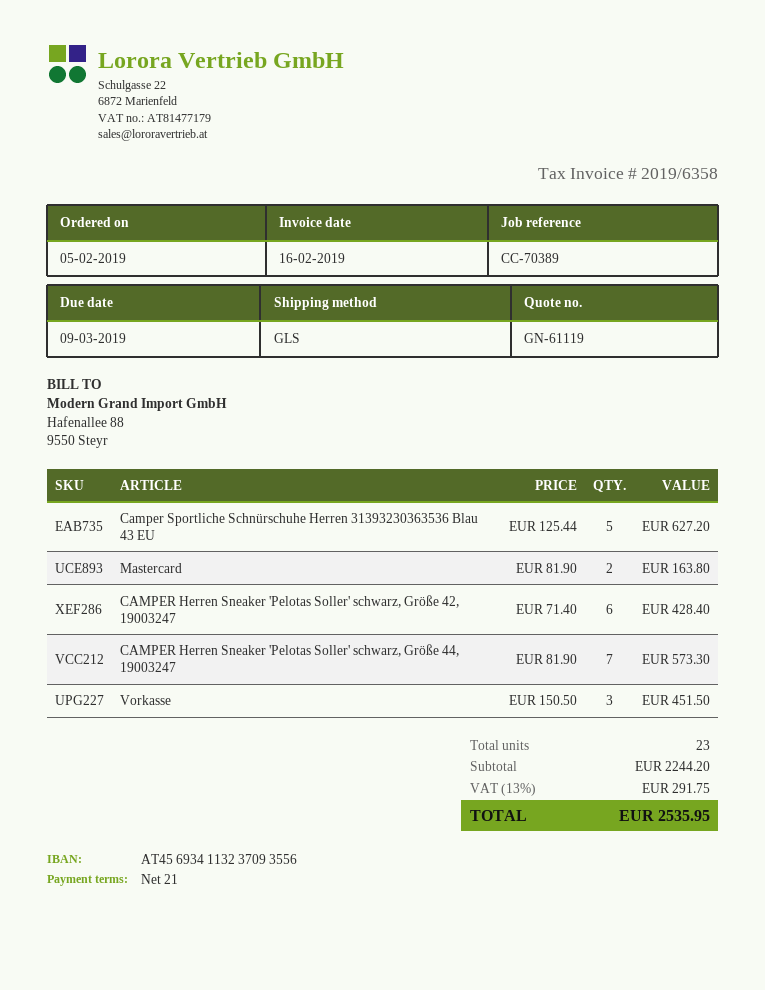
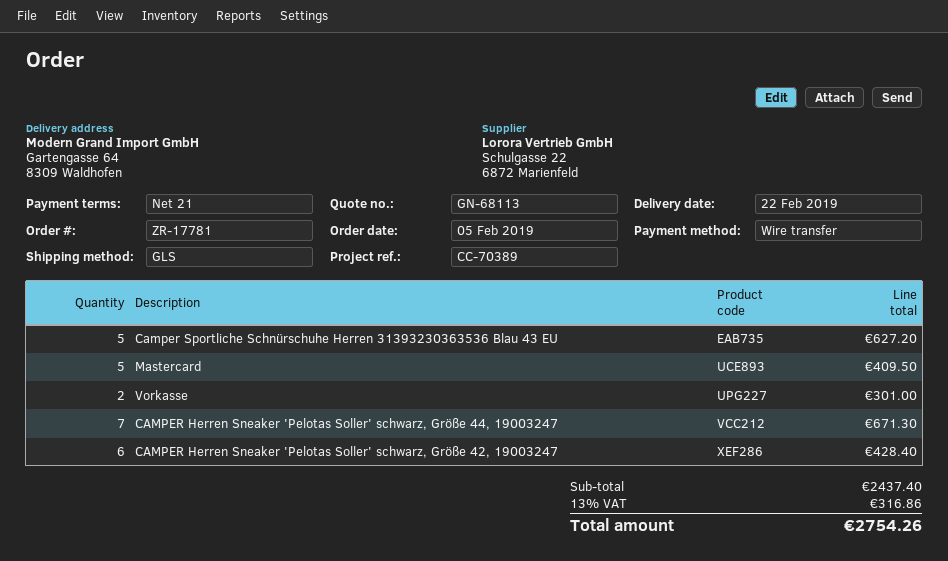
quote number: GN-61119 -> GN-68113
Mastercard: 2 for 163.80 -> 5 for 409.50
CAMPER Herren Sneaker 'Pelotas Soller' schwarz, Größe 44, 19003247: 7 for 573.30 -> 7 for 671.30
Vorkasse: 3 for 451.50 -> 2 for 301.00
subtotal: 2244.20 -> 2437.40
tax: 13% = 291.75 -> 13% = 316.86
total: 2535.95 -> 2754.26

